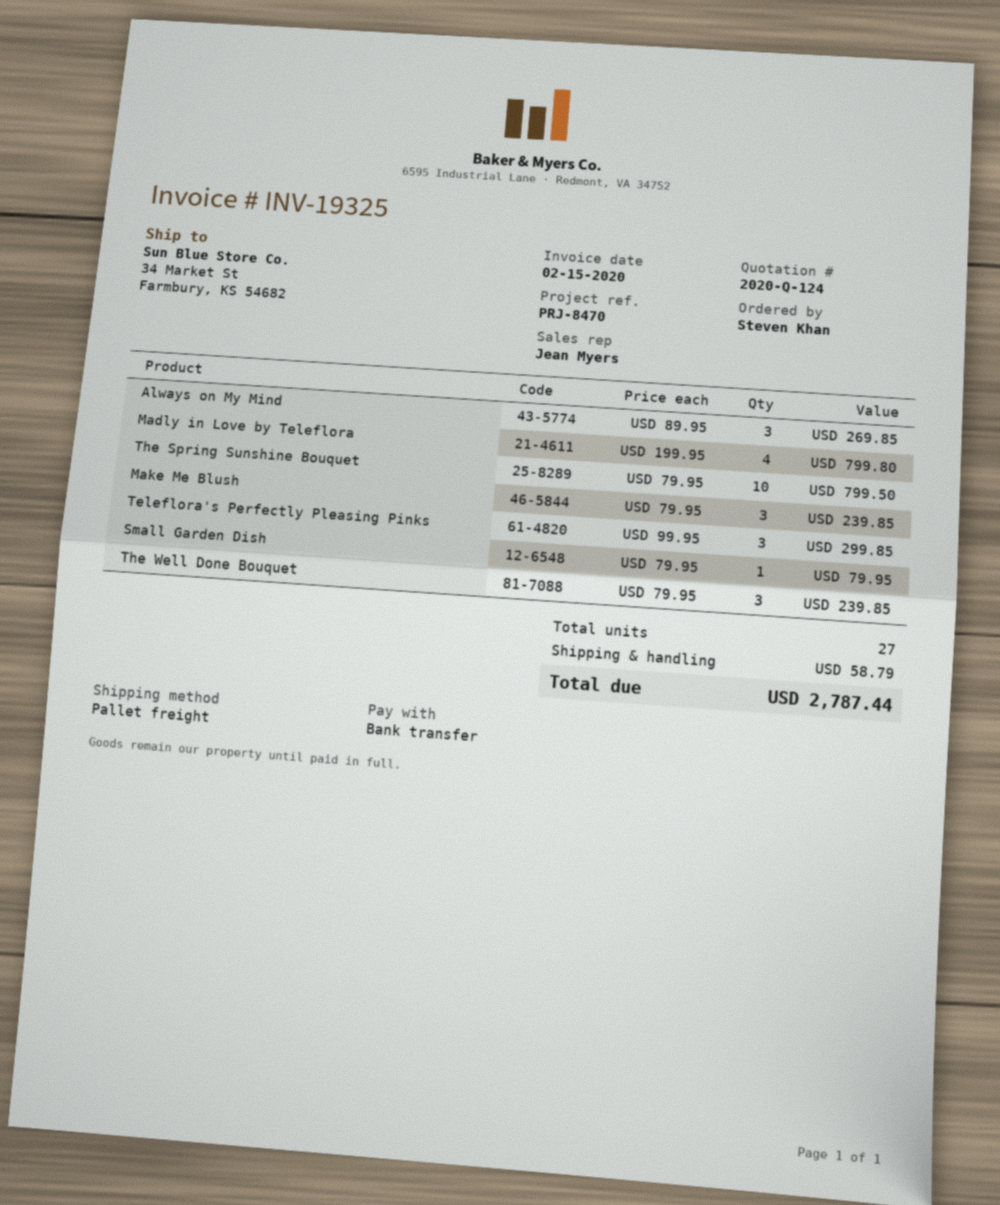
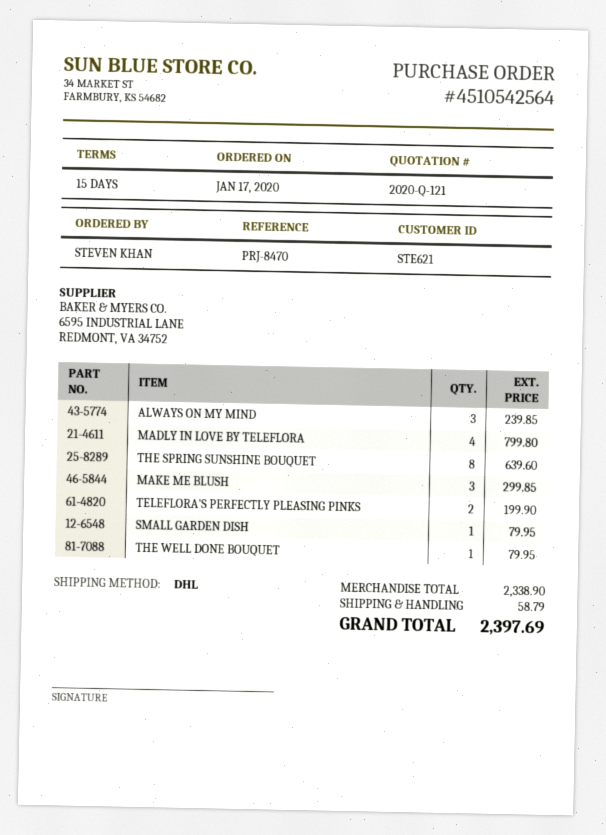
quote number: 2020-Q-124 -> 2020-Q-121
shipping method: pallet freight -> DHL
Always on My Mind: 3 for 269.85 -> 3 for 239.85
The Spring Sunshine Bouquet: 10 for 799.50 -> 8 for 639.60
Make Me Blush: 3 for 239.85 -> 3 for 299.85
Teleflora's Perfectly Pleasing Pinks: 3 for 299.85 -> 2 for 199.90
The Well Done Bouquet: 3 for 239.85 -> 1 for 79.95
total: 2787.44 -> 2397.69

